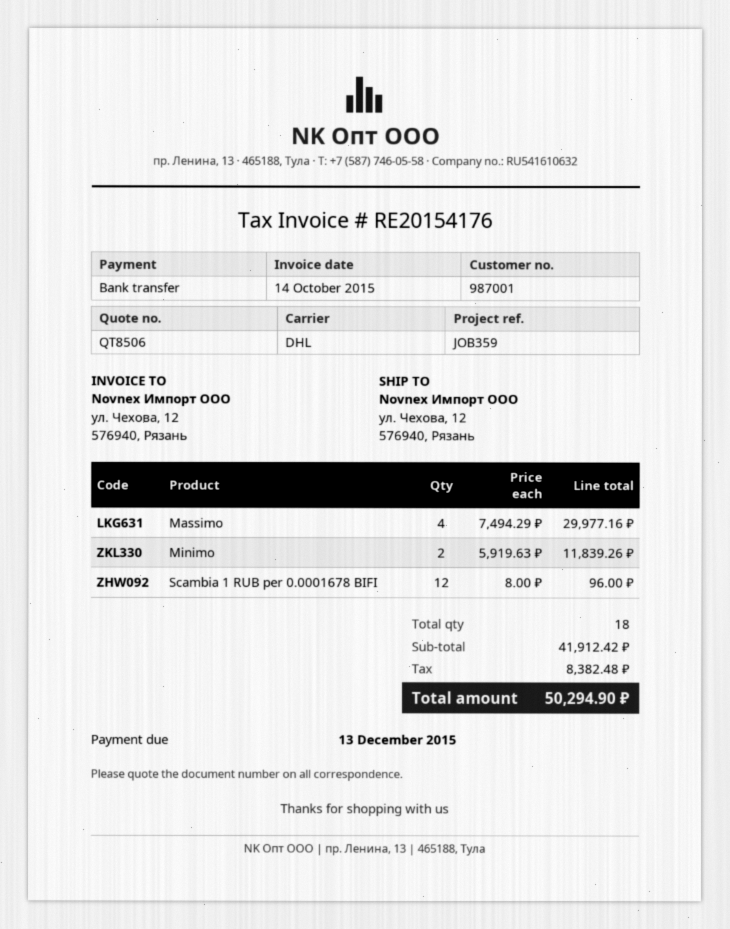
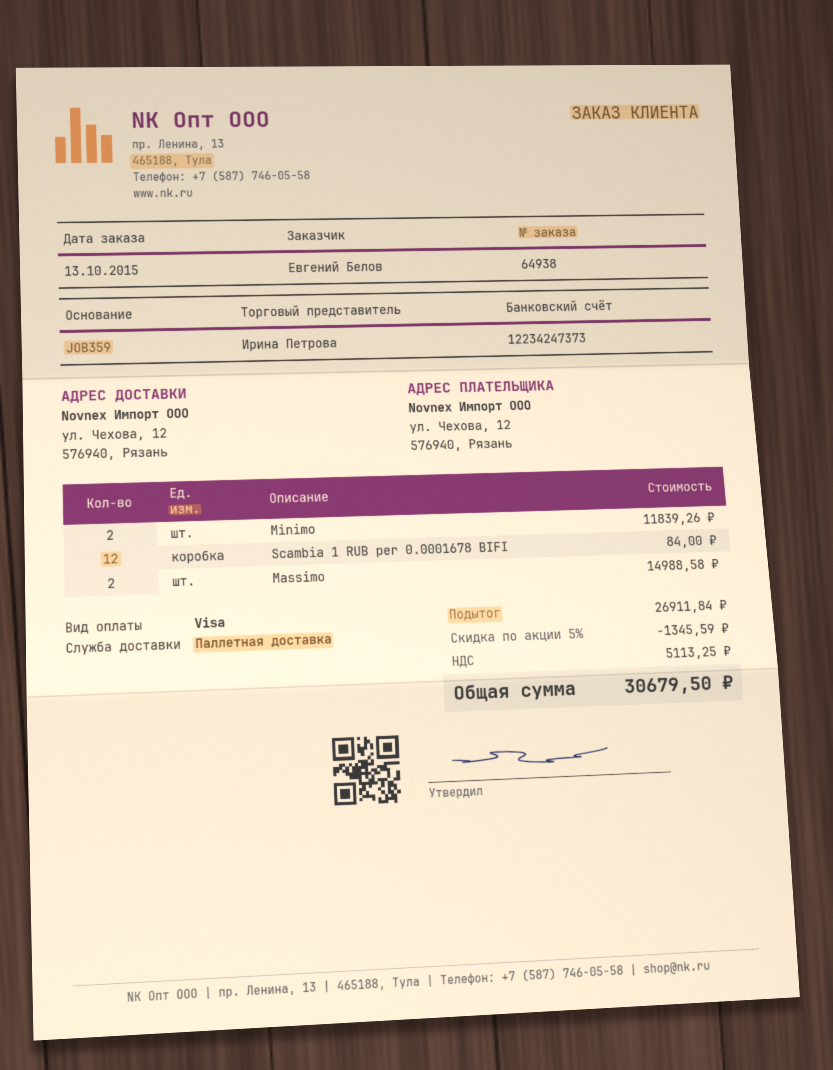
payment method: bank transfer -> Visa
shipping method: DHL -> pallet freight
Massimo: 4 for 29977.16 -> 2 for 14988.58
Scambia 1 RUB per 0.0001678 BIFI: 12 for 96.00 -> 12 for 84.00
subtotal: 41912.42 -> 26911.84
discount: none -> 5% = 1345.59
tax: 8382.48 -> 5113.25
total: 50294.90 -> 30679.50

